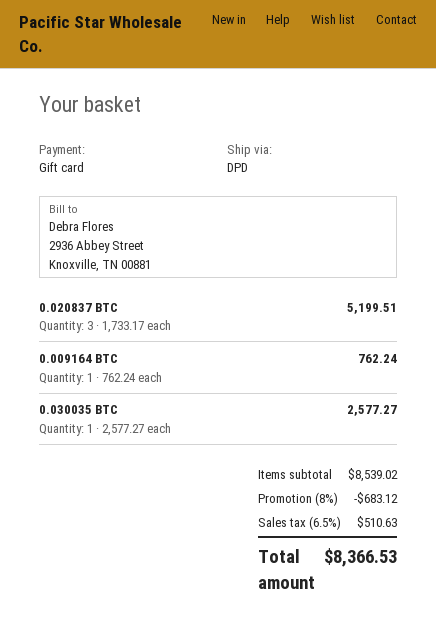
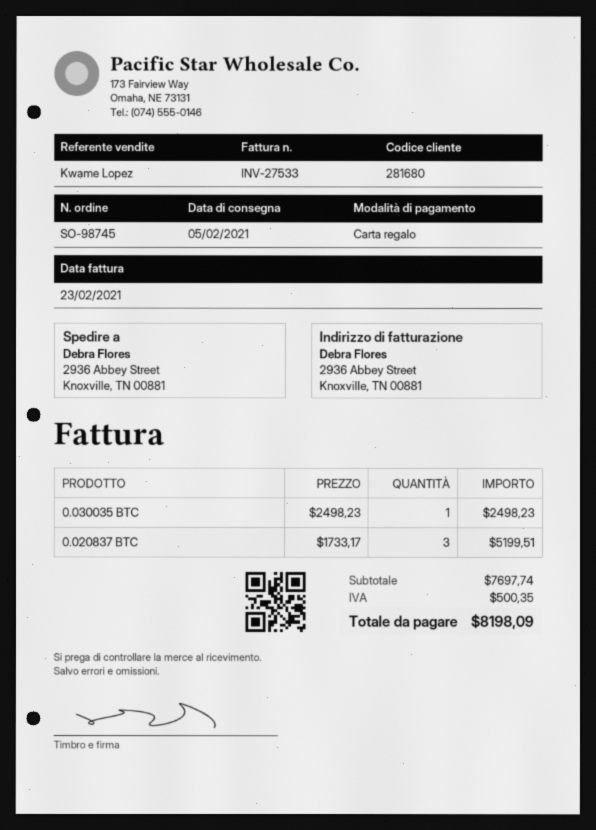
0.009164 BTC: 1 x 762.24 = 762.24 -> none
0.030035 BTC: 1 x 2577.27 = 2577.27 -> 1 x 2498.23 = 2498.23
subtotal: 8539.02 -> 7697.74
discount: 8% = 683.12 -> none
tax: 510.63 -> 500.35
total: 8366.53 -> 8198.09

